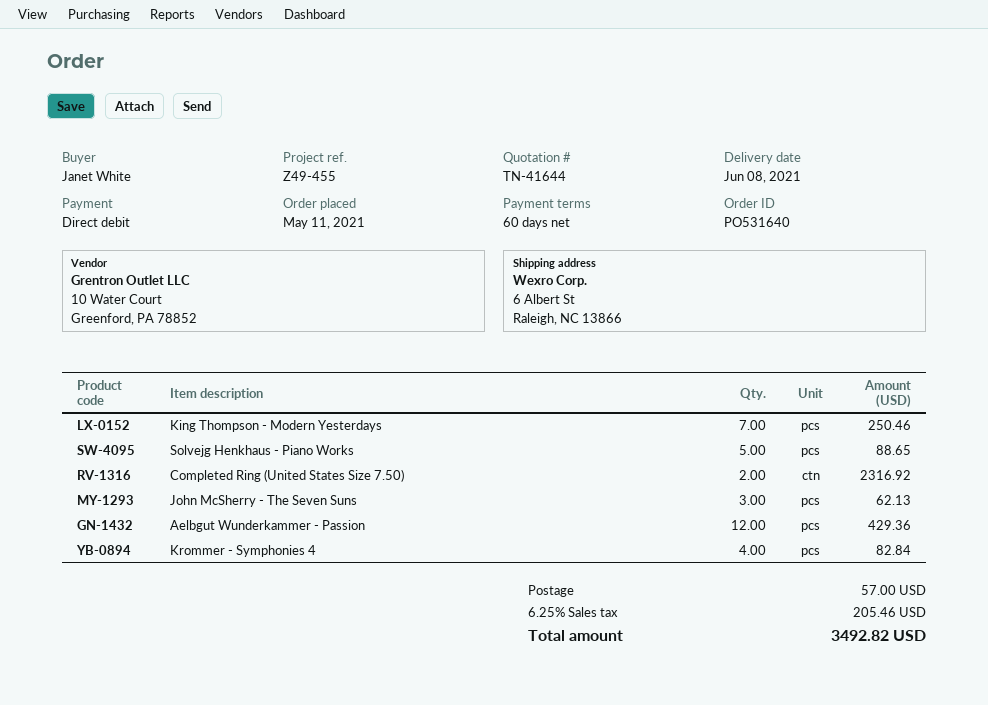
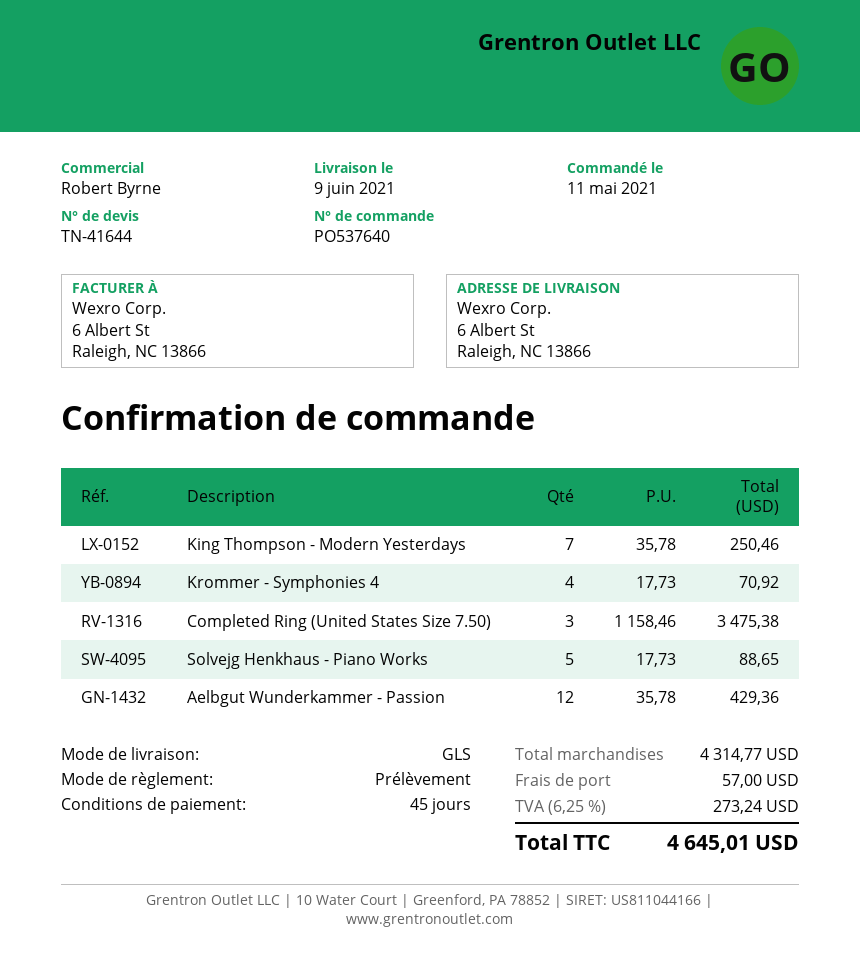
order number: PO531640 -> PO537640
delivery date: 2021-06-08 -> 2021-06-09
payment terms: 60 days -> 45 days
Completed Ring (United States Size 7.50): 2 for 2316.92 -> 3 for 3475.38
John McSherry - The Seven Suns: 3 for 62.13 -> none
Krommer - Symphonies 4: 4 for 82.84 -> 4 for 70.92
tax: 6.25% = 205.46 -> 6.25% = 273.24
total: 3492.82 -> 4645.01

